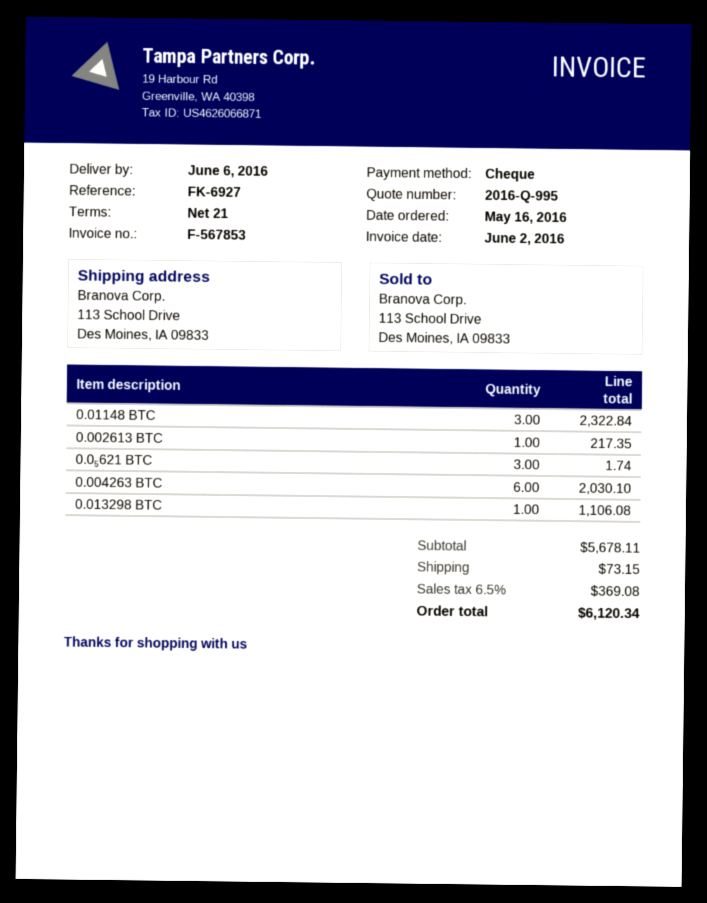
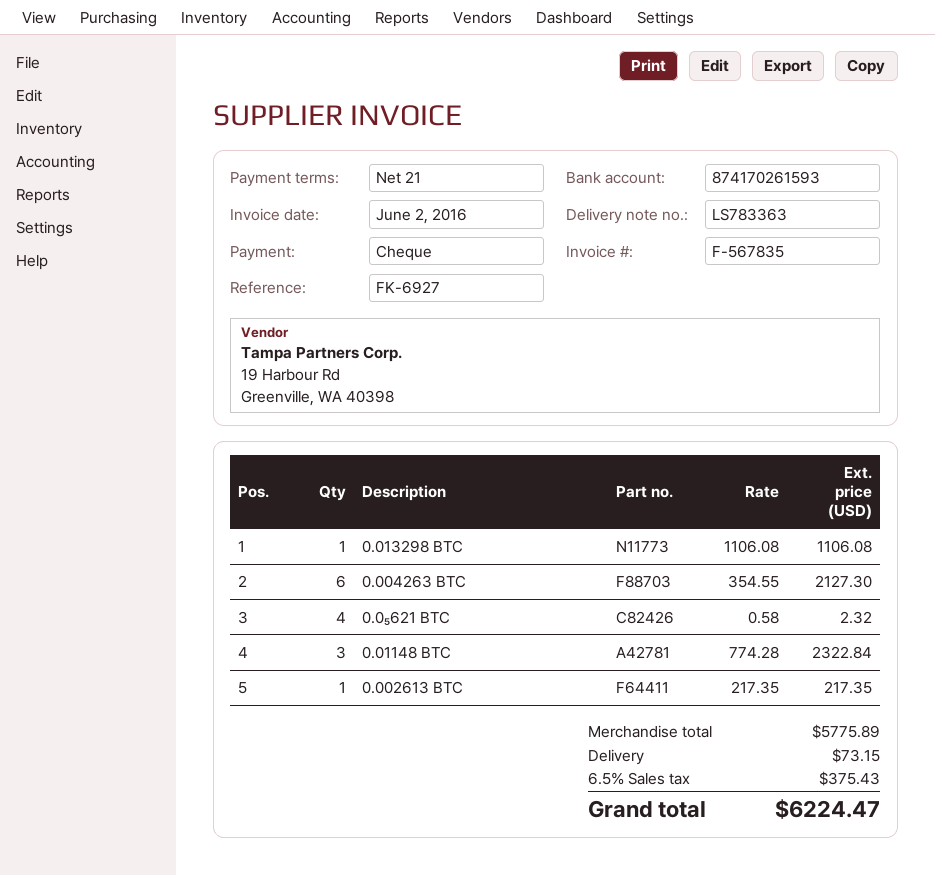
invoice number: F-567853 -> F-567835
0.0₅621 BTC: 3 for 1.74 -> 4 for 2.32
0.004263 BTC: 6 for 2030.10 -> 6 for 2127.30
subtotal: 5678.11 -> 5775.89
tax: 6.5% = 369.08 -> 6.5% = 375.43
total: 6120.34 -> 6224.47

